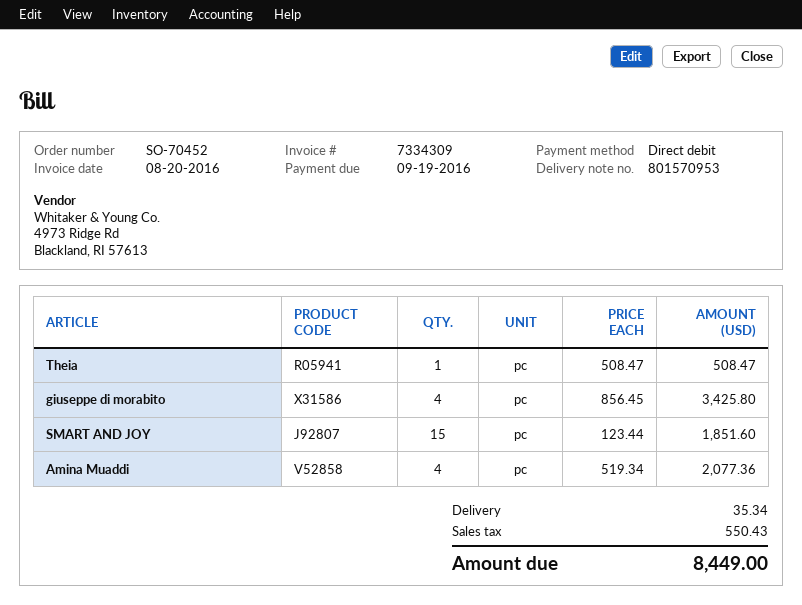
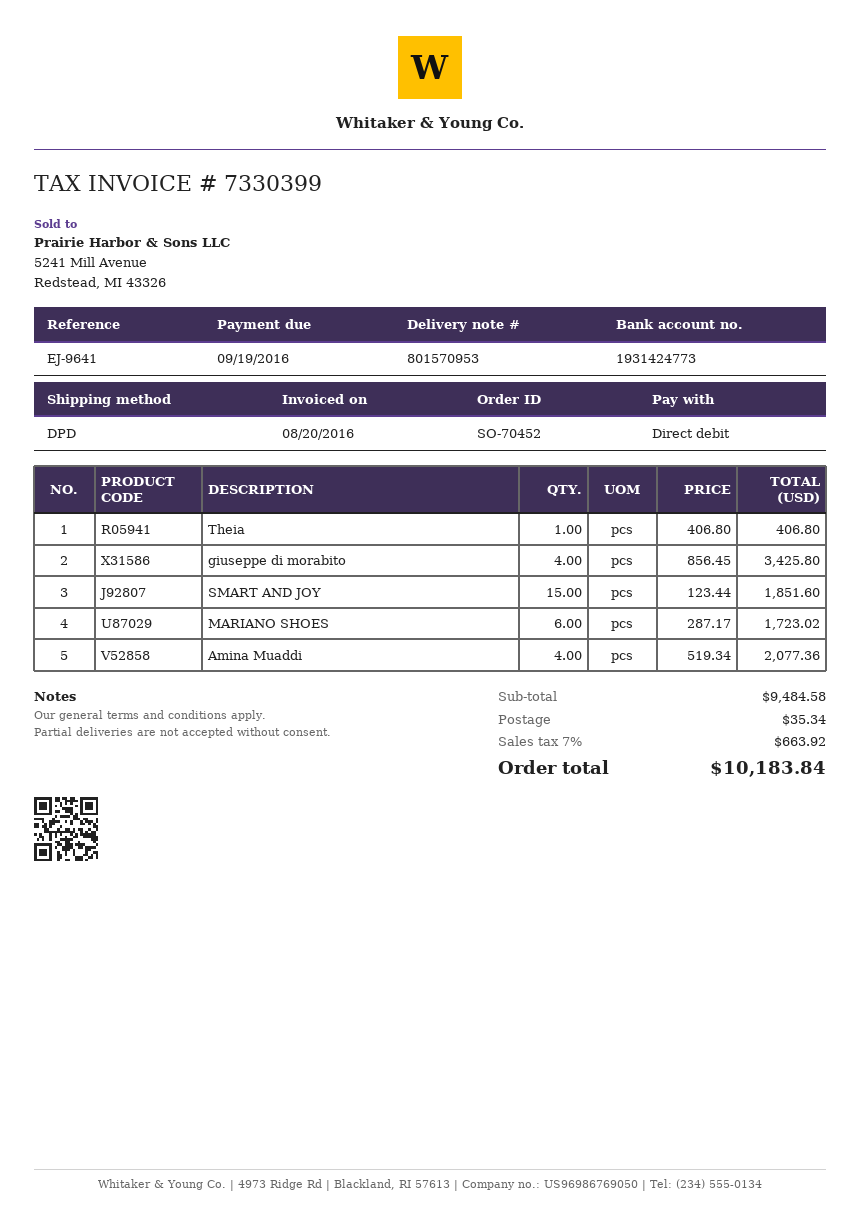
invoice number: 7334309 -> 7330399
Theia: 1 x 508.47 = 508.47 -> 1 x 406.80 = 406.80
MARIANO SHOES: none -> 6 x 287.17 = 1723.02
tax: 550.43 -> 663.92
total: 8449.00 -> 10183.84

